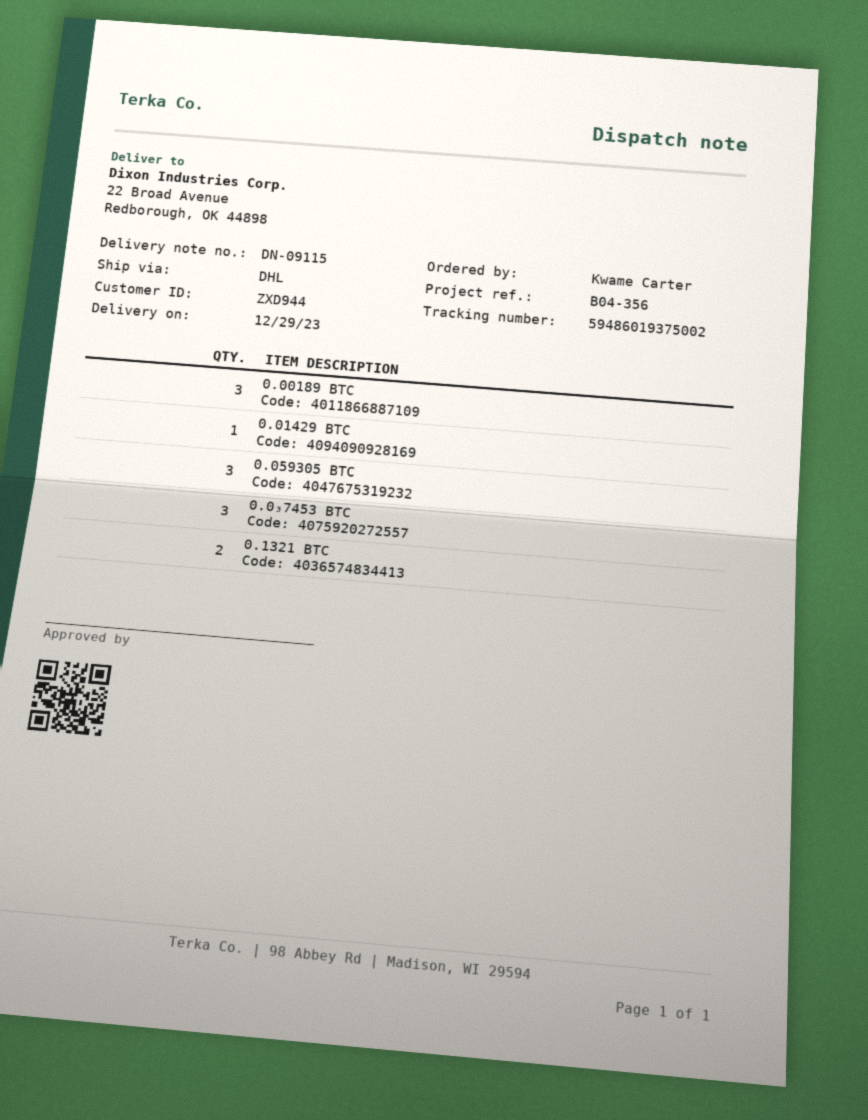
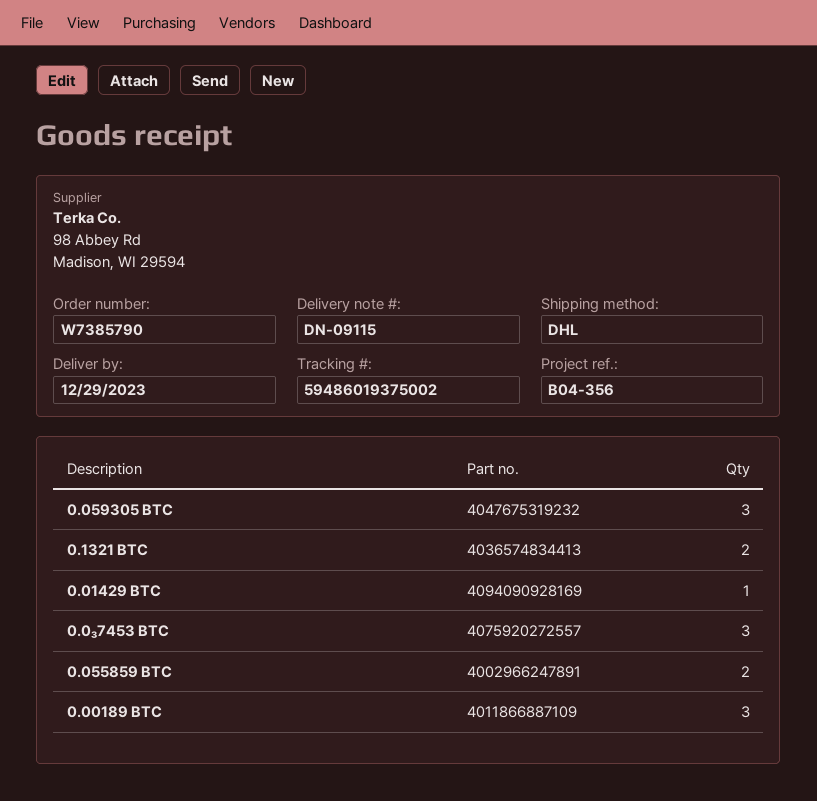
0.055859 BTC: none -> 2

